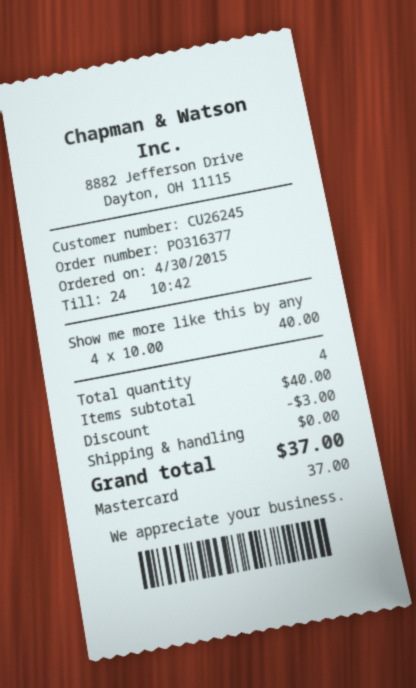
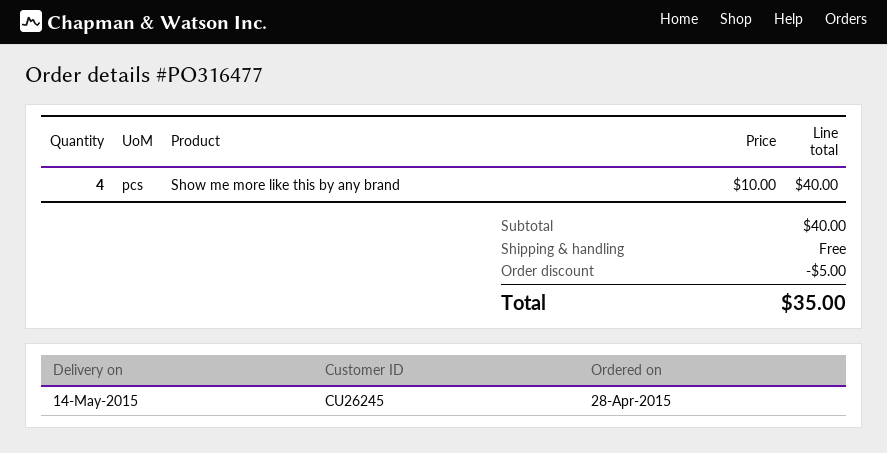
order number: PO316377 -> PO316477
order date: 2015-04-30 -> 2015-04-28
discount: 3.00 -> 5.00
total: 37.00 -> 35.00

